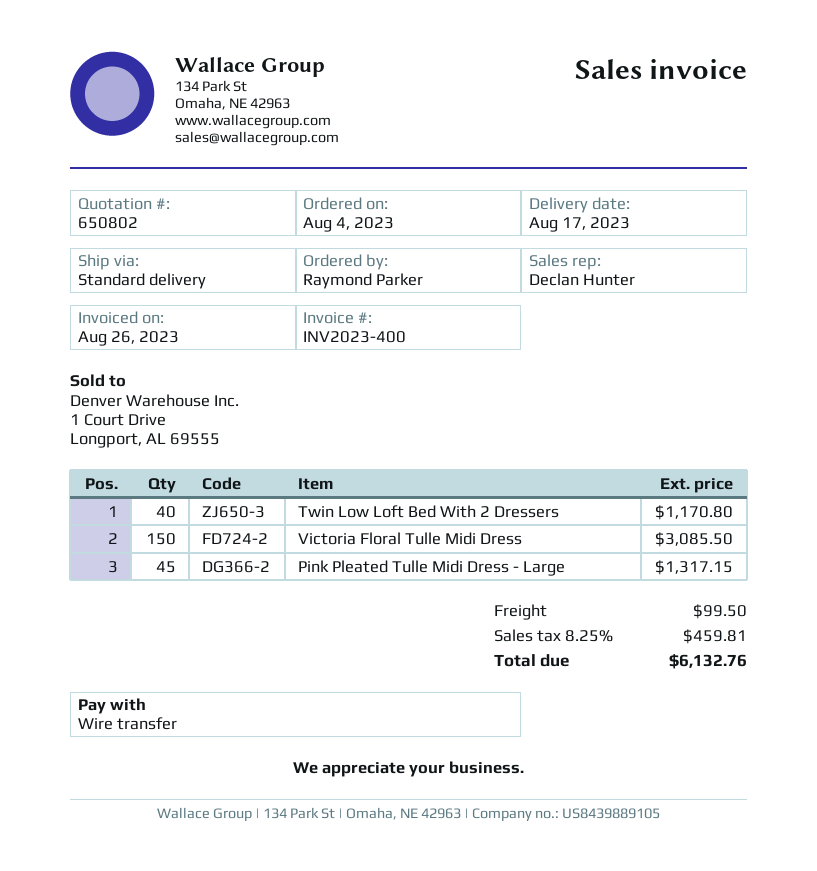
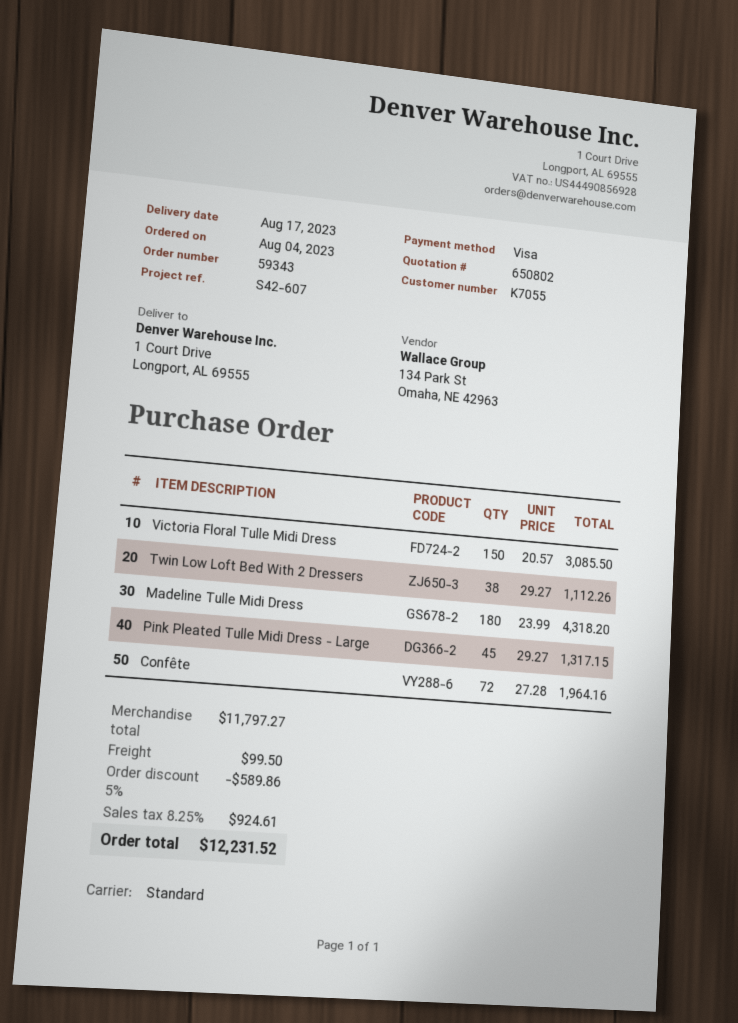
payment method: bank transfer -> Visa
Twin Low Loft Bed With 2 Dressers: 40 for 1170.80 -> 38 for 1112.26
Madeline Tulle Midi Dress: none -> 180 for 4318.20
Confête: none -> 72 for 1964.16
discount: none -> 5% = 589.86
tax: 8.25% = 459.81 -> 8.25% = 924.61
total: 6132.76 -> 12231.52

